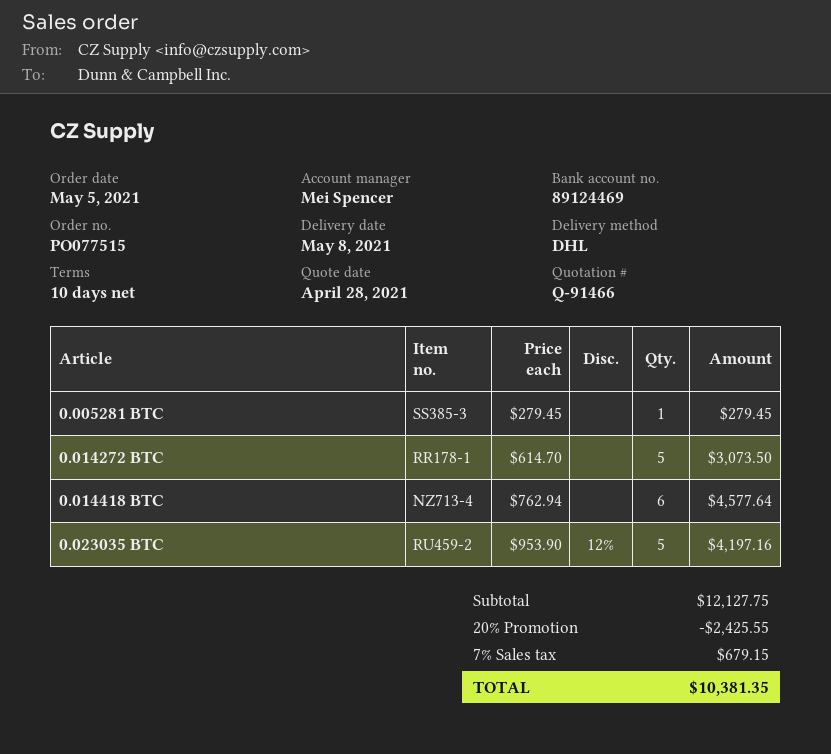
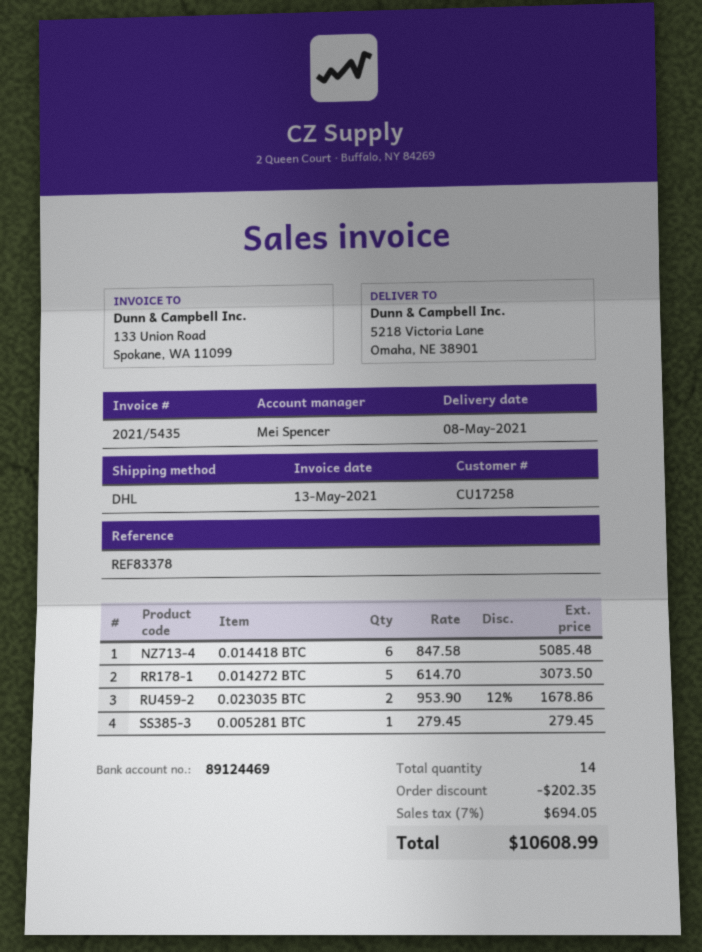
0.014418 BTC: 6 x 762.94 = 4577.64 -> 6 x 847.58 = 5085.48
0.023035 BTC: 5 x 953.90 - 12% = 4197.16 -> 2 x 953.90 - 12% = 1678.86
discount: 2425.55 -> 202.35
tax: 7% = 679.15 -> 7% = 694.05
total: 10381.35 -> 10608.99

